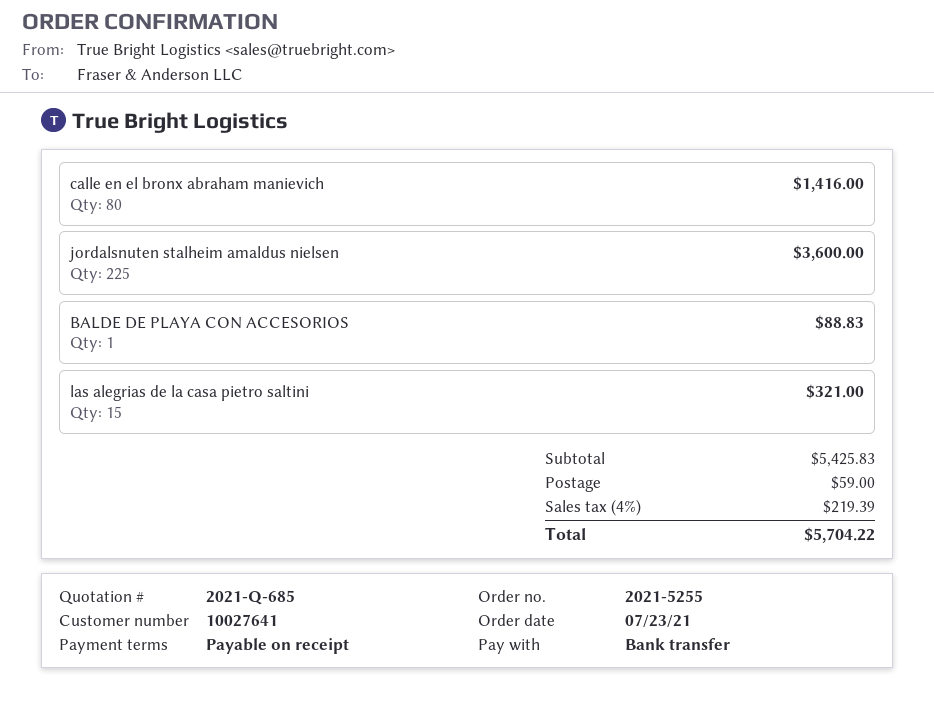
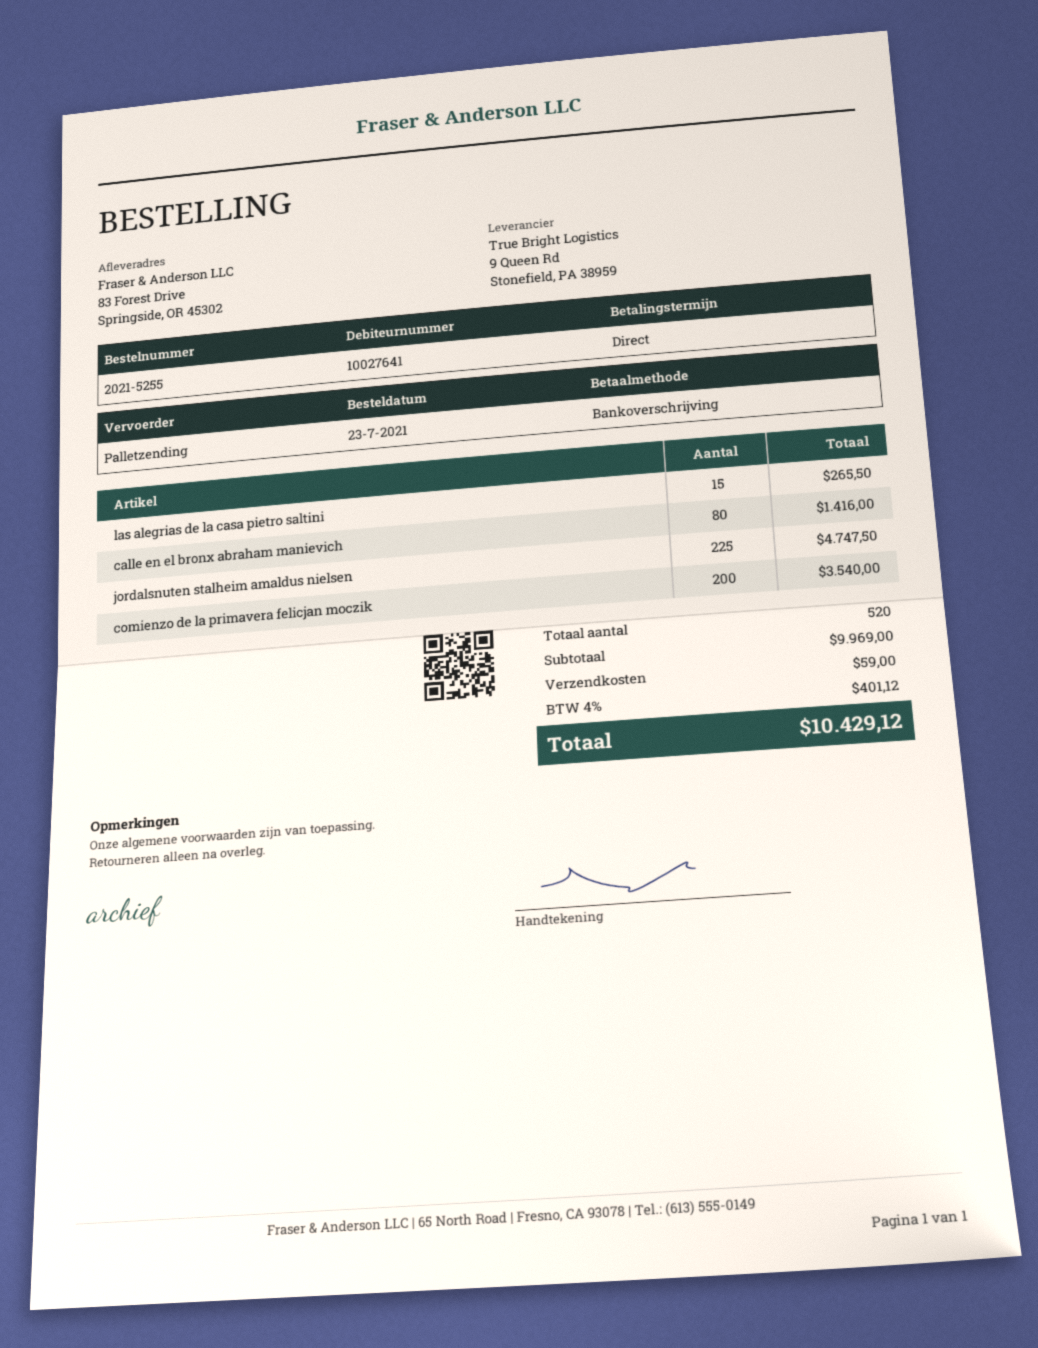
jordalsnuten stalheim amaldus nielsen: 225 for 3600.00 -> 225 for 4747.50
BALDE DE PLAYA CON ACCESORIOS: 1 for 88.83 -> none
las alegrias de la casa pietro saltini: 15 for 321.00 -> 15 for 265.50
comienzo de la primavera felicjan moczik: none -> 200 for 3540.00
subtotal: 5425.83 -> 9969.00
tax: 4% = 219.39 -> 4% = 401.12
total: 5704.22 -> 10429.12

